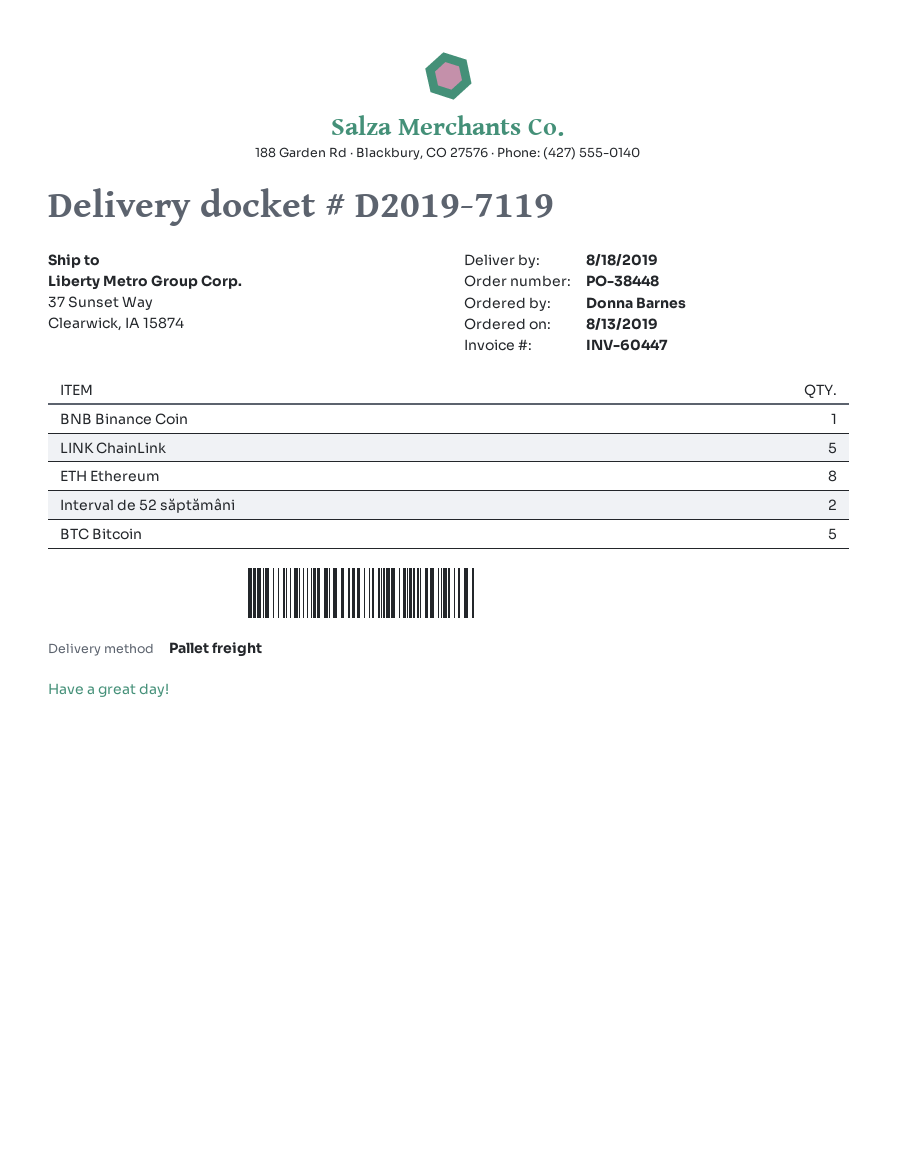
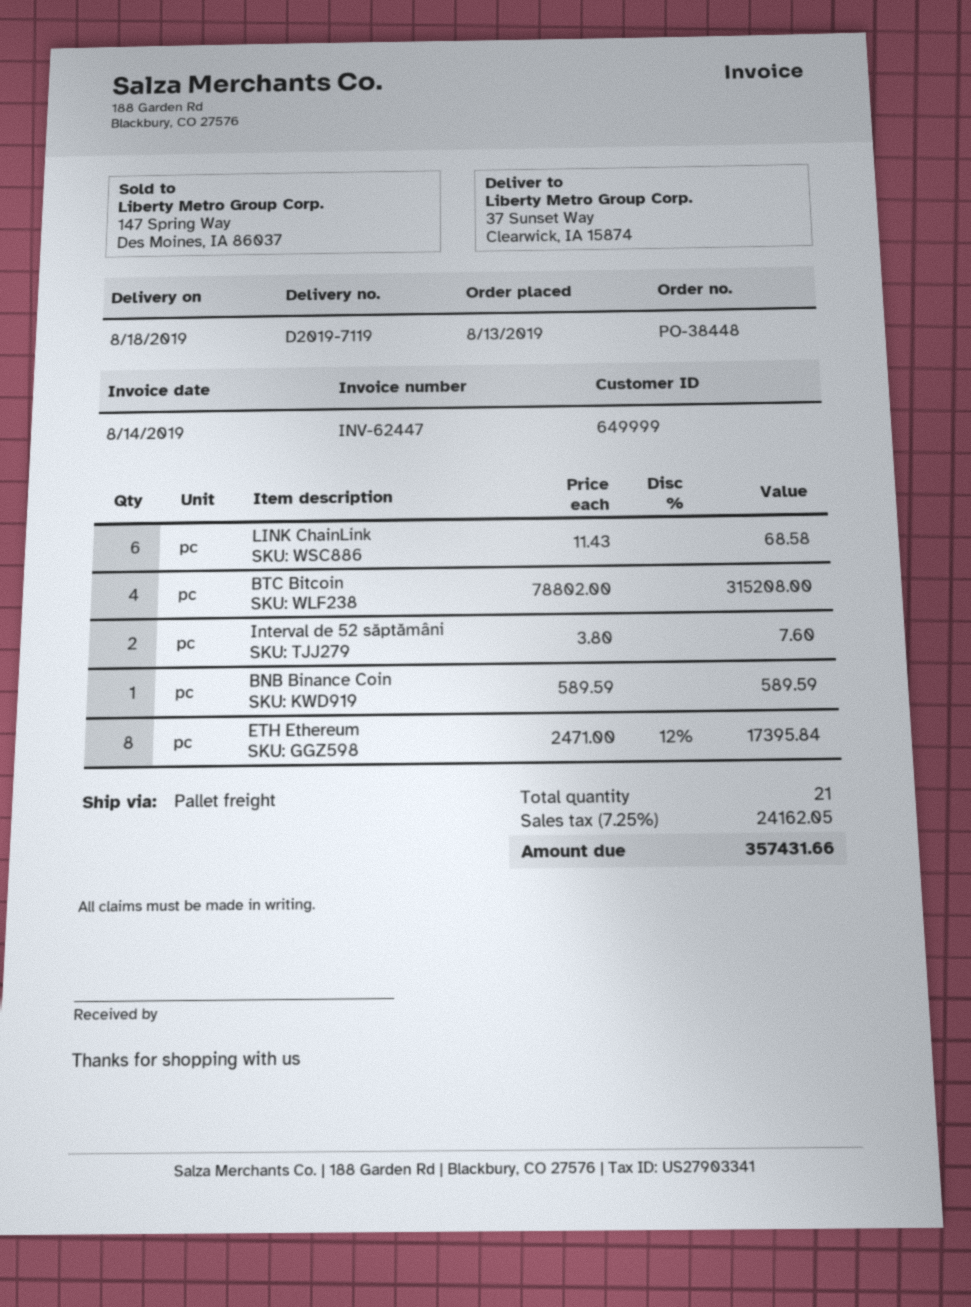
invoice number: INV-60447 -> INV-62447
LINK ChainLink: 5 -> 6
BTC Bitcoin: 5 -> 4

